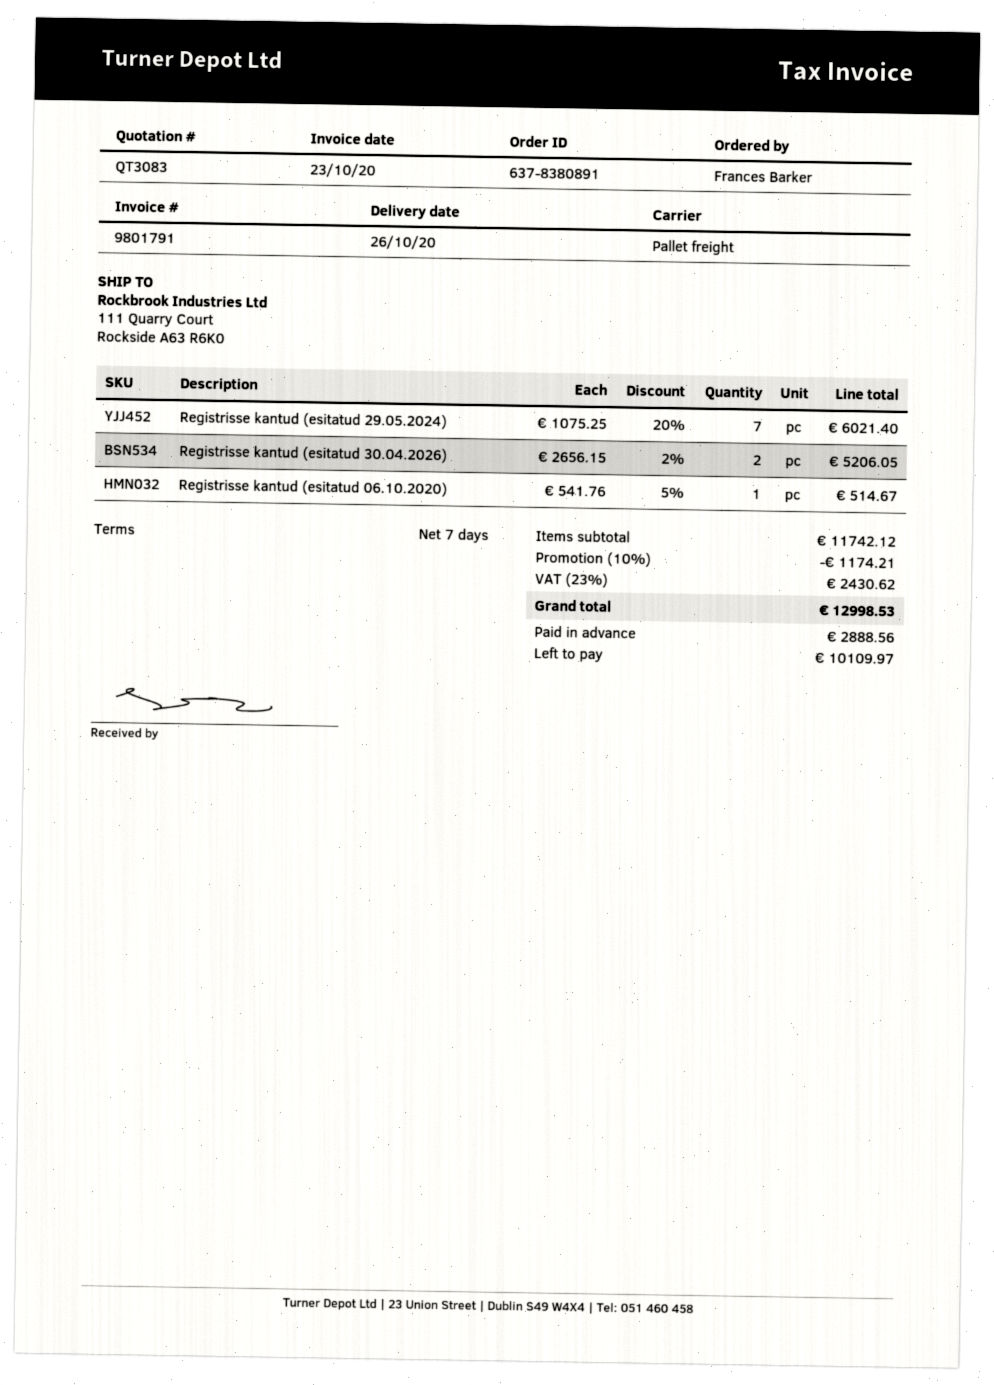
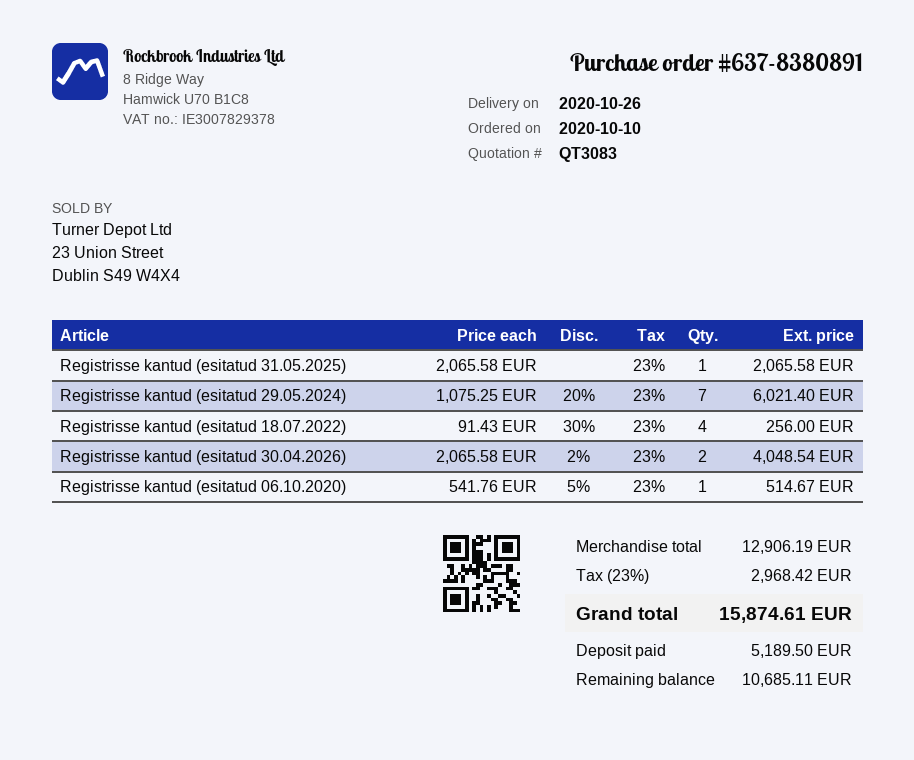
Registrisse kantud (esitatud 30.04.2026): 2 x 2656.15 - 2% = 5206.05 -> 2 x 2065.58 - 2% = 4048.54
Registrisse kantud (esitatud 31.05.2025): none -> 1 x 2065.58 = 2065.58
Registrisse kantud (esitatud 18.07.2022): none -> 4 x 91.43 - 30% = 256.00
subtotal: 11742.12 -> 12906.19
discount: 10% = 1174.21 -> none
tax: 23% = 2430.62 -> 23% = 2968.42
total: 12998.53 -> 15874.61
deposit: 2888.56 -> 5189.50
balance: 10109.97 -> 10685.11

